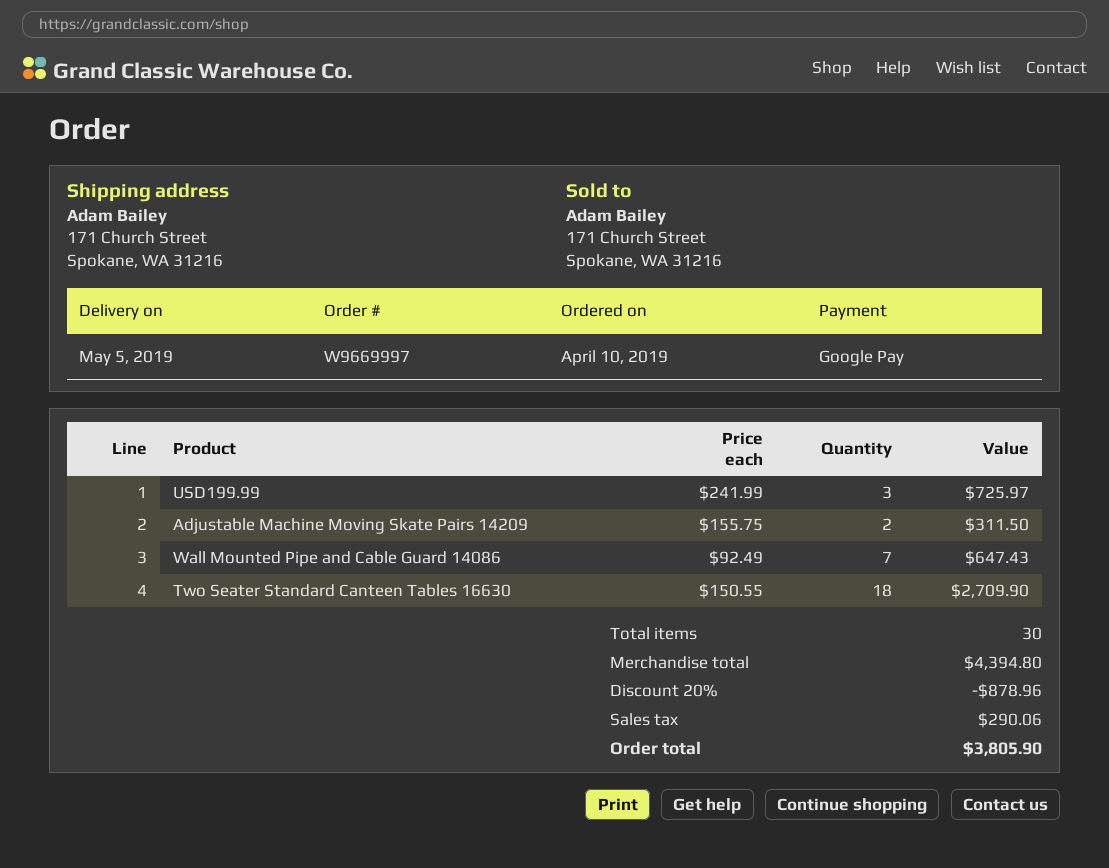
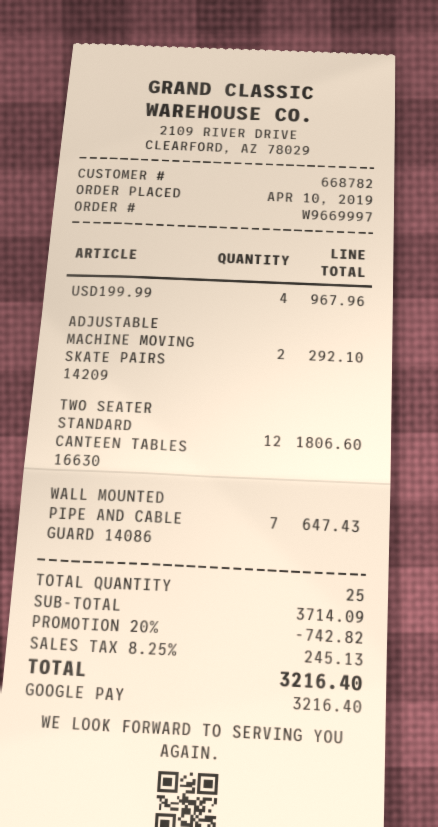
USD199.99: 3 for 725.97 -> 4 for 967.96
Adjustable Machine Moving Skate Pairs 14209: 2 for 311.50 -> 2 for 292.10
Two Seater Standard Canteen Tables 16630: 18 for 2709.90 -> 12 for 1806.60
total quantity: 30 -> 25
subtotal: 4394.80 -> 3714.09
discount: 20% = 878.96 -> 20% = 742.82
tax: 290.06 -> 245.13
total: 3805.90 -> 3216.40

